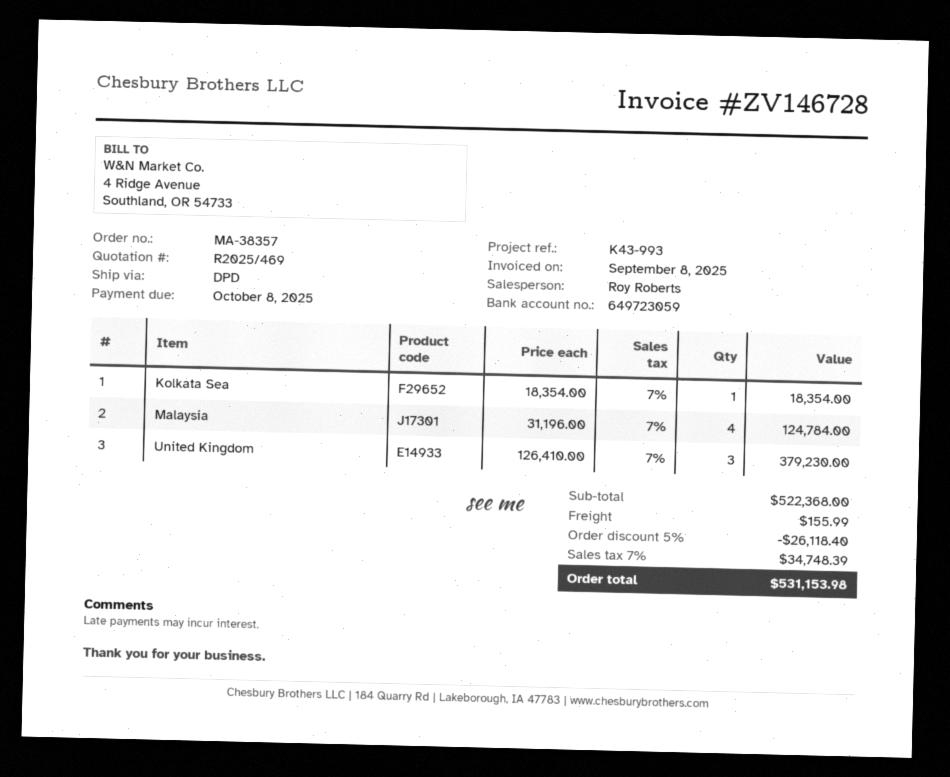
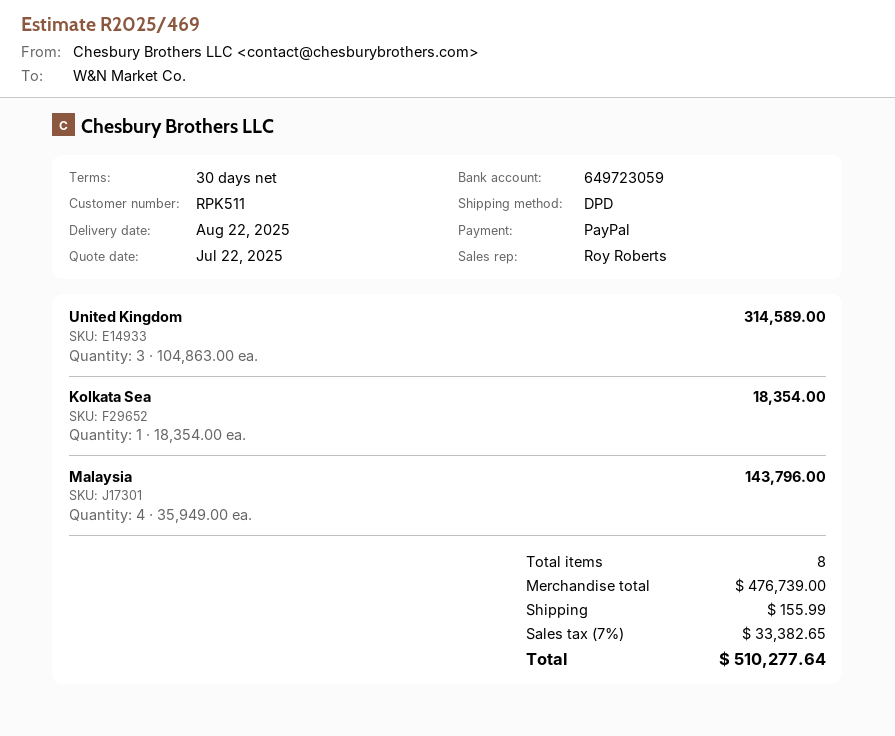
Malaysia: 4 x 31196.00 = 124784.00 -> 4 x 35949.00 = 143796.00
United Kingdom: 3 x 126410.00 = 379230.00 -> 3 x 104863.00 = 314589.00
subtotal: 522368.00 -> 476739.00
discount: 5% = 26118.40 -> none
tax: 7% = 34748.39 -> 7% = 33382.65
total: 531153.98 -> 510277.64

